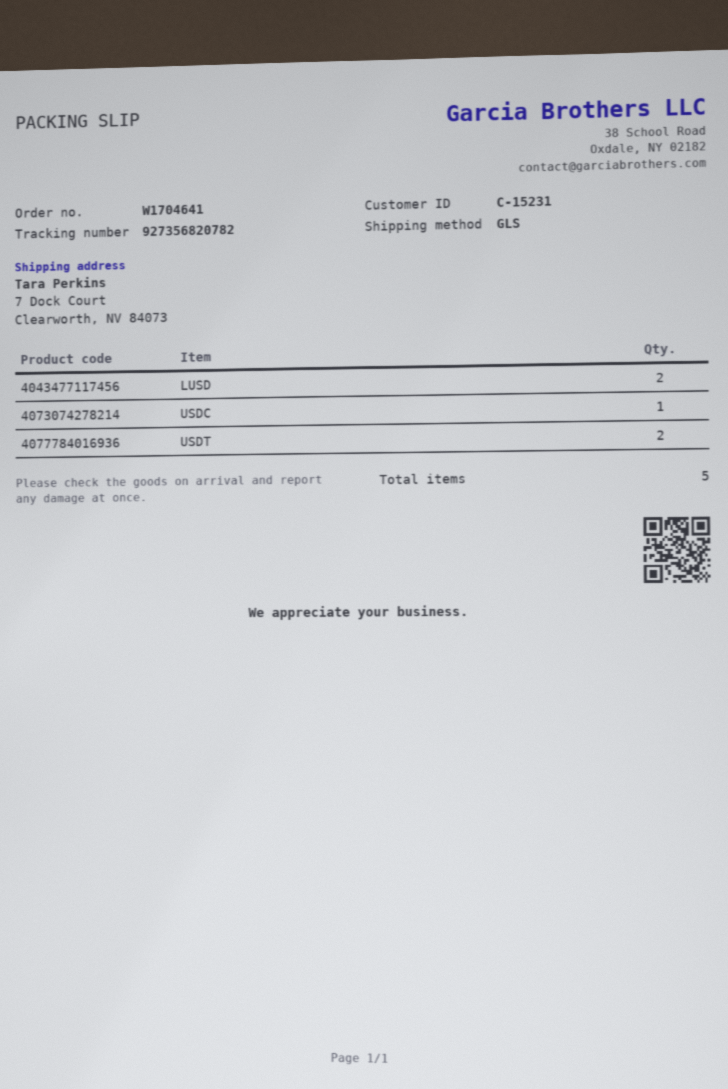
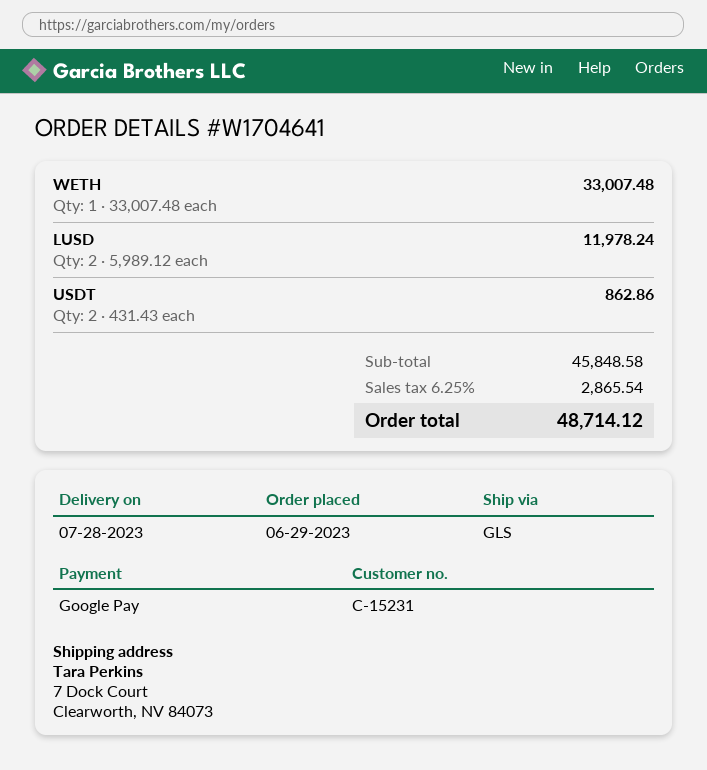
USDC: 1 -> none
WETH: none -> 1

